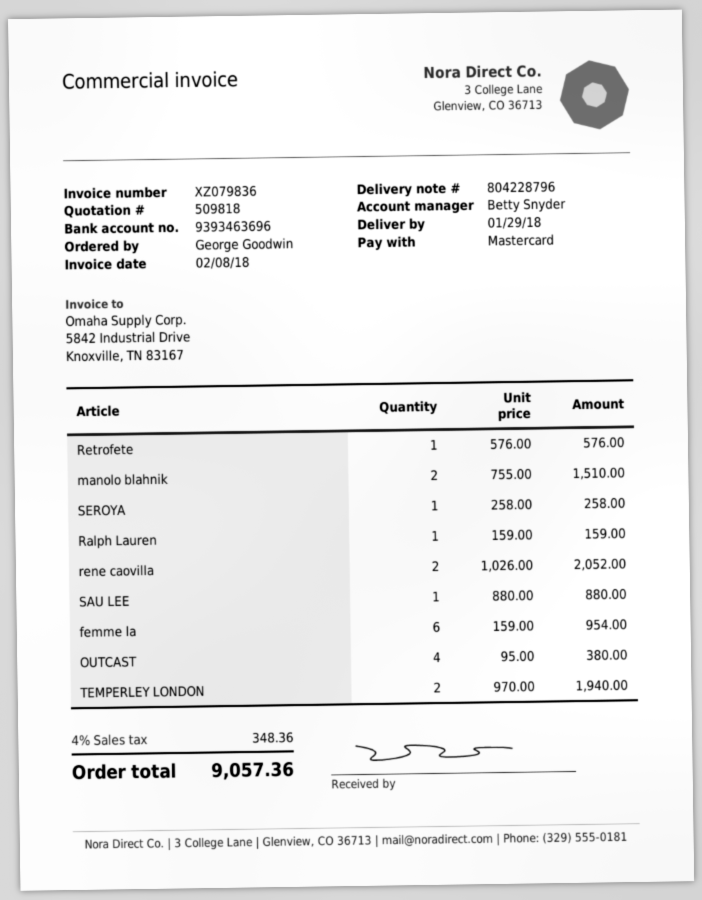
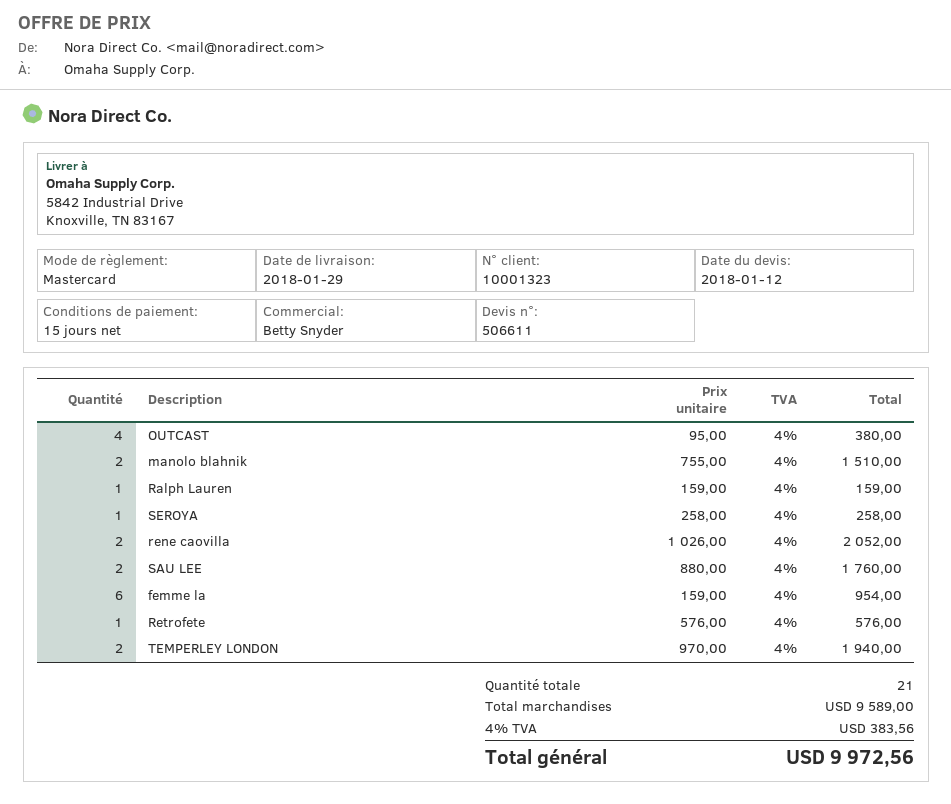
quote number: 509818 -> 506611
SAU LEE: 1 x 880.00 = 880.00 -> 2 x 880.00 = 1760.00
tax: 4% = 348.36 -> 4% = 383.56
total: 9057.36 -> 9972.56

